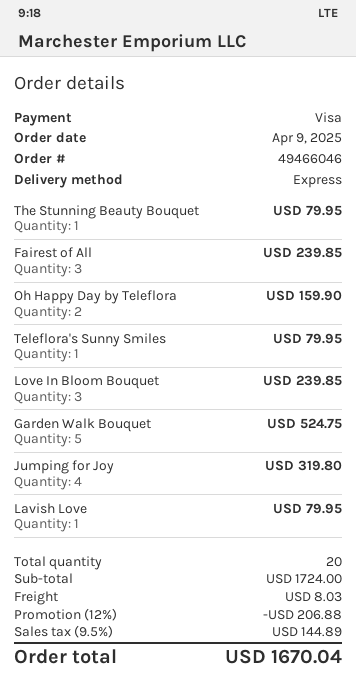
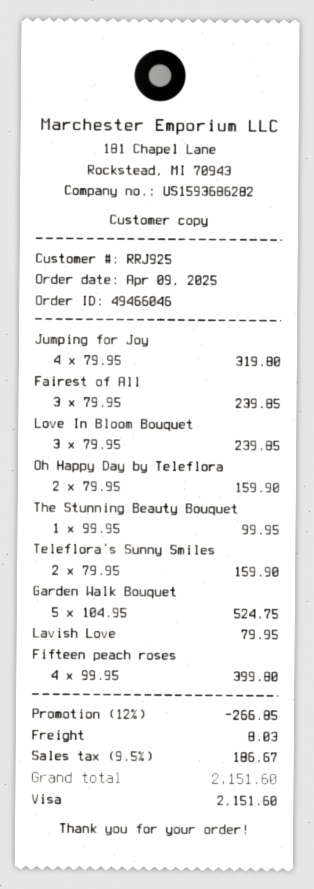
The Stunning Beauty Bouquet: 1 for 79.95 -> 1 for 99.95
Teleflora's Sunny Smiles: 1 for 79.95 -> 2 for 159.90
Fifteen peach roses: none -> 4 for 399.80
discount: 12% = 206.88 -> 12% = 266.85
tax: 9.5% = 144.89 -> 9.5% = 186.67
total: 1670.04 -> 2151.60

